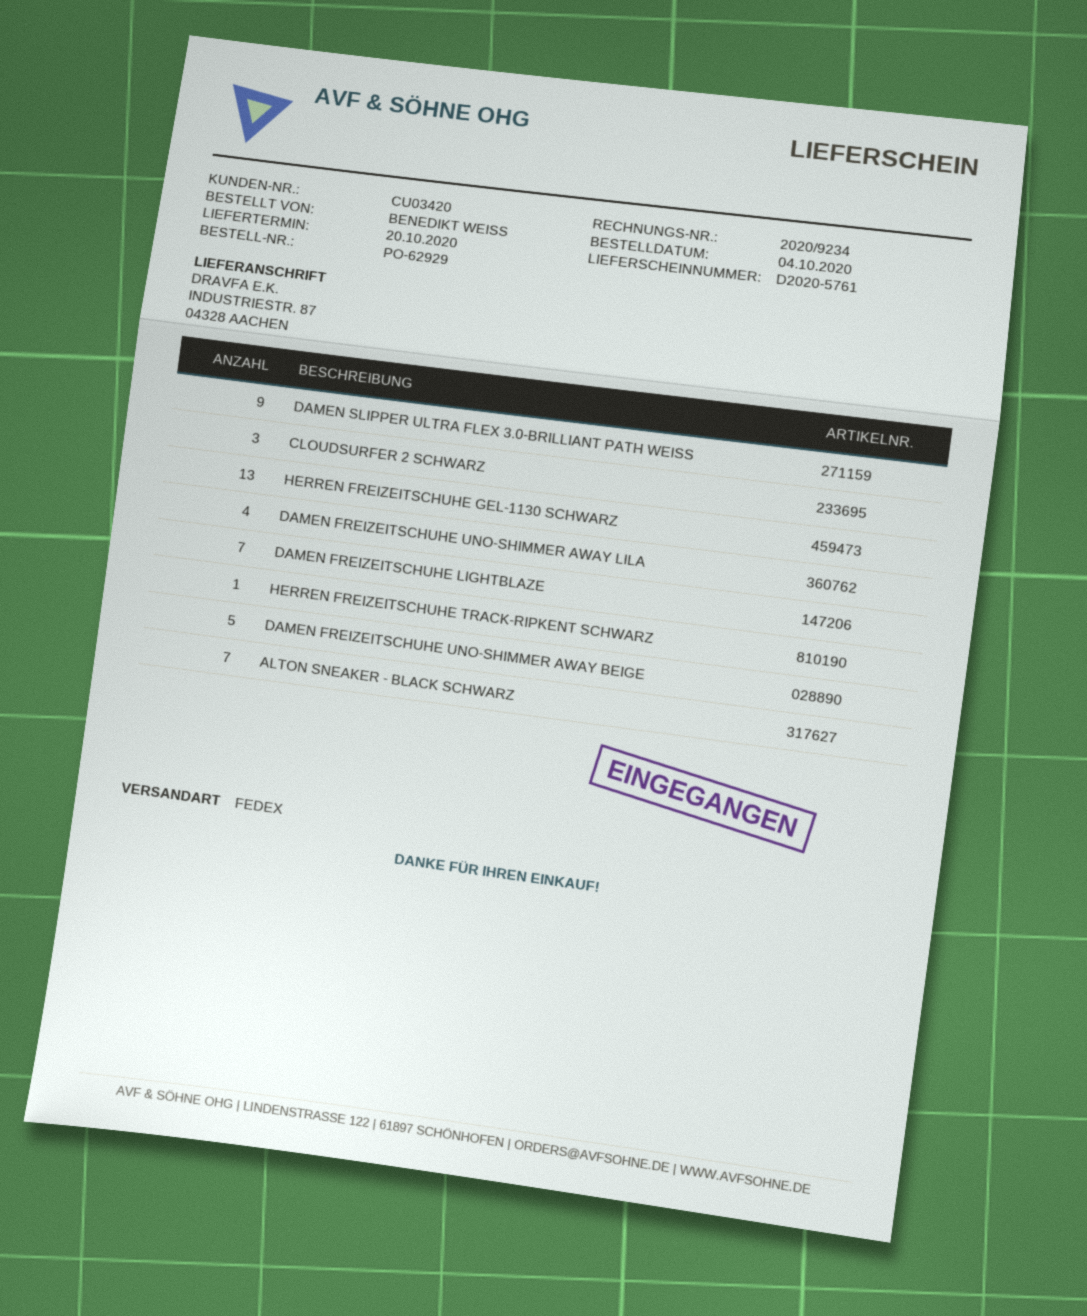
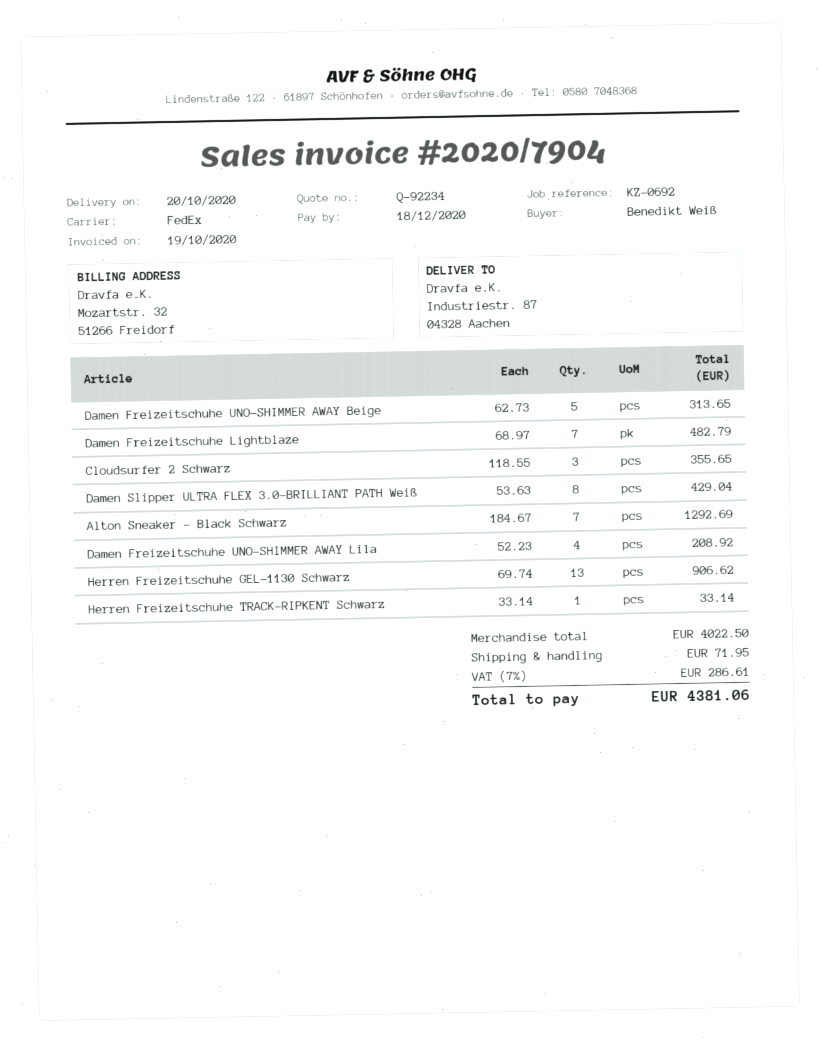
invoice number: 2020/9234 -> 2020/7904
DAMEN SLIPPER ULTRA FLEX 3.0-BRILLIANT PATH WEISS: 9 -> 8

